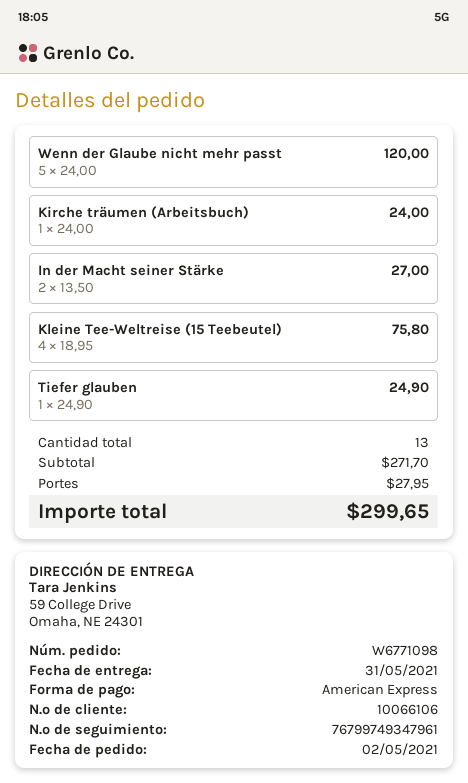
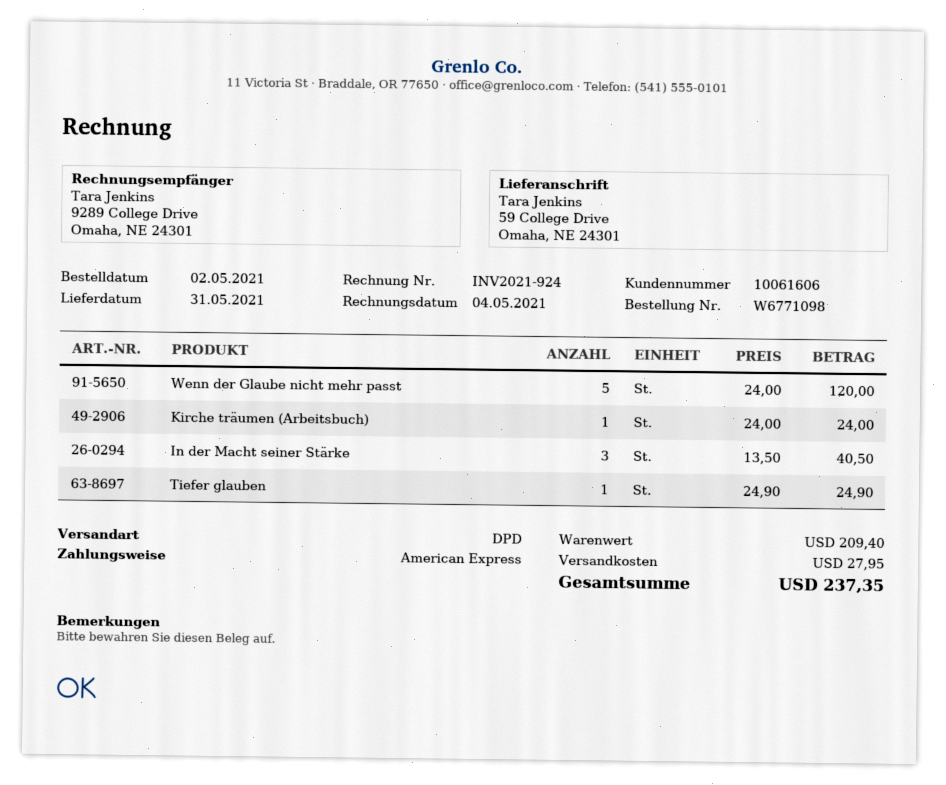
customer number: 10066106 -> 10061606
In der Macht seiner Stärke: 2 x 13.50 = 27.00 -> 3 x 13.50 = 40.50
Kleine Tee-Weltreise (15 Teebeutel): 4 x 18.95 = 75.80 -> none
subtotal: 271.70 -> 209.40
total: 299.65 -> 237.35

